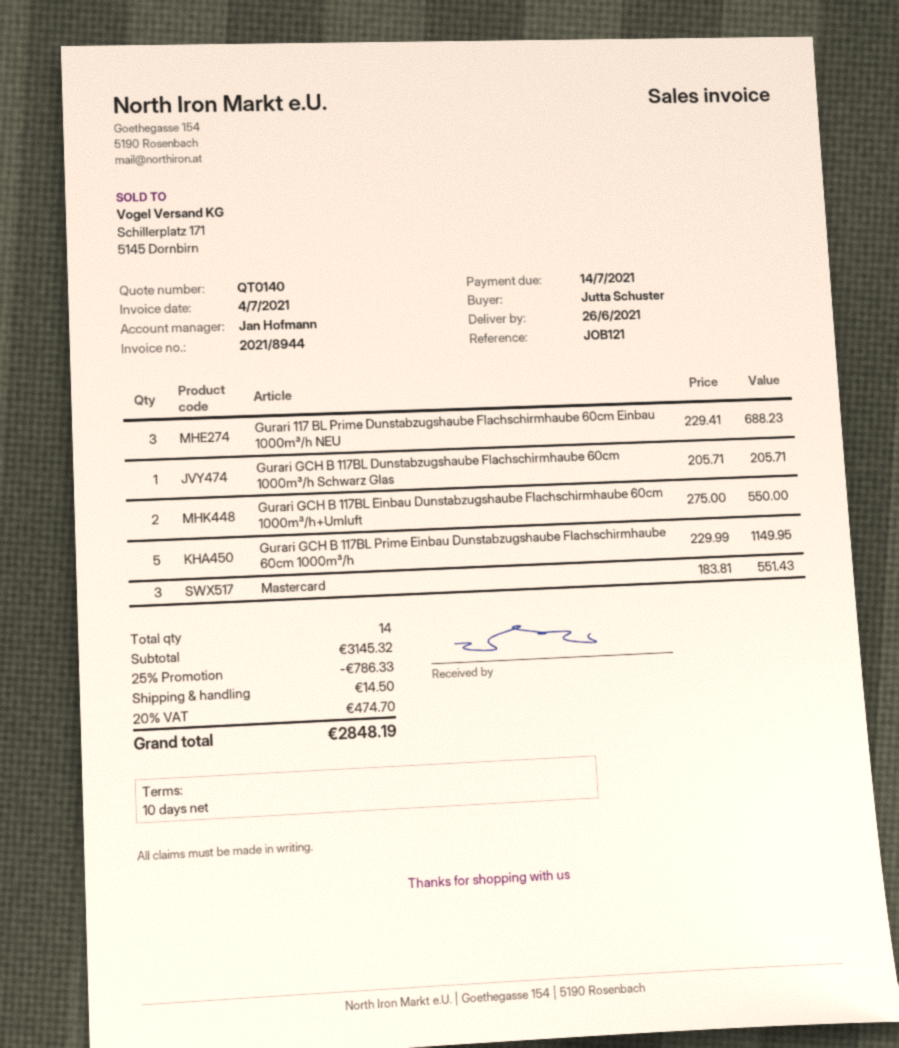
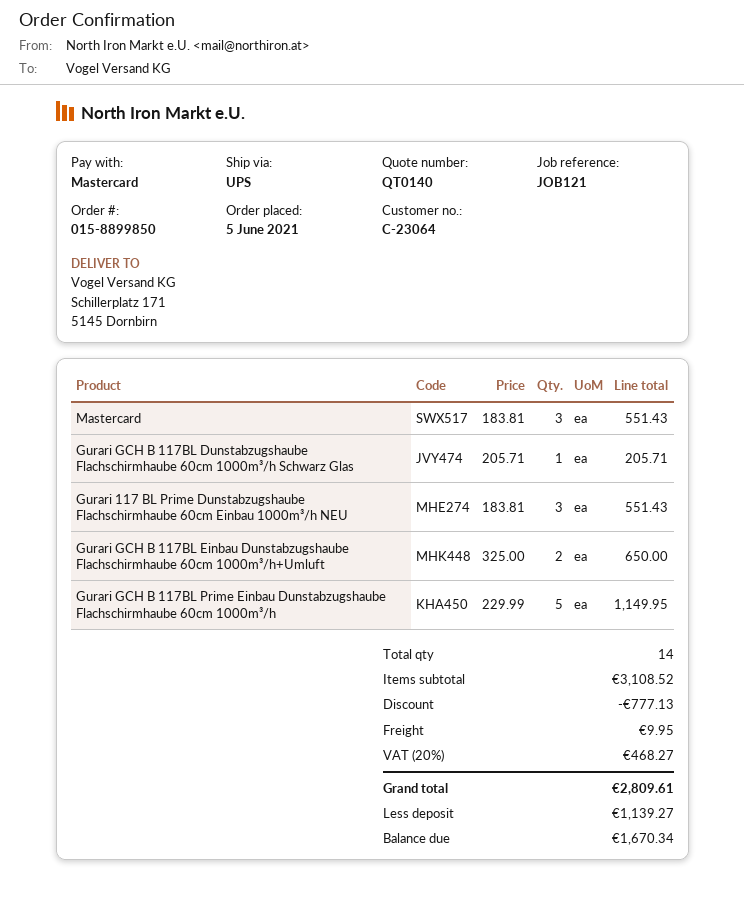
Gurari 117 BL Prime Dunstabzugshaube Flachschirmhaube 60cm Einbau 1000m³/h NEU: 3 x 229.41 = 688.23 -> 3 x 183.81 = 551.43
Gurari GCH B 117BL Einbau Dunstabzugshaube Flachschirmhaube 60cm 1000m³/h+Umluft: 2 x 275.00 = 550.00 -> 2 x 325.00 = 650.00
subtotal: 3145.32 -> 3108.52
discount: 786.33 -> 777.13
shipping: 14.50 -> 9.95
tax: 20% = 474.70 -> 20% = 468.27
total: 2848.19 -> 2809.61

